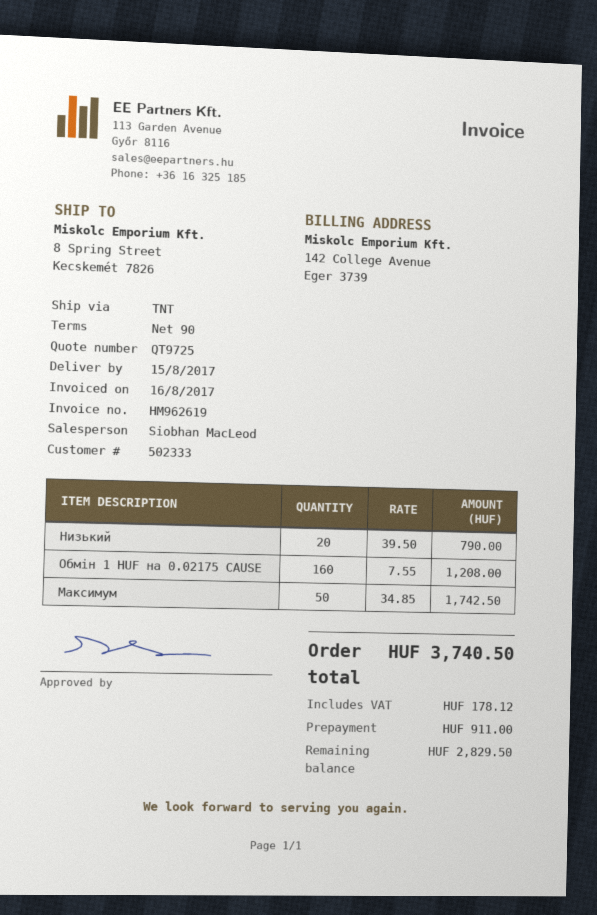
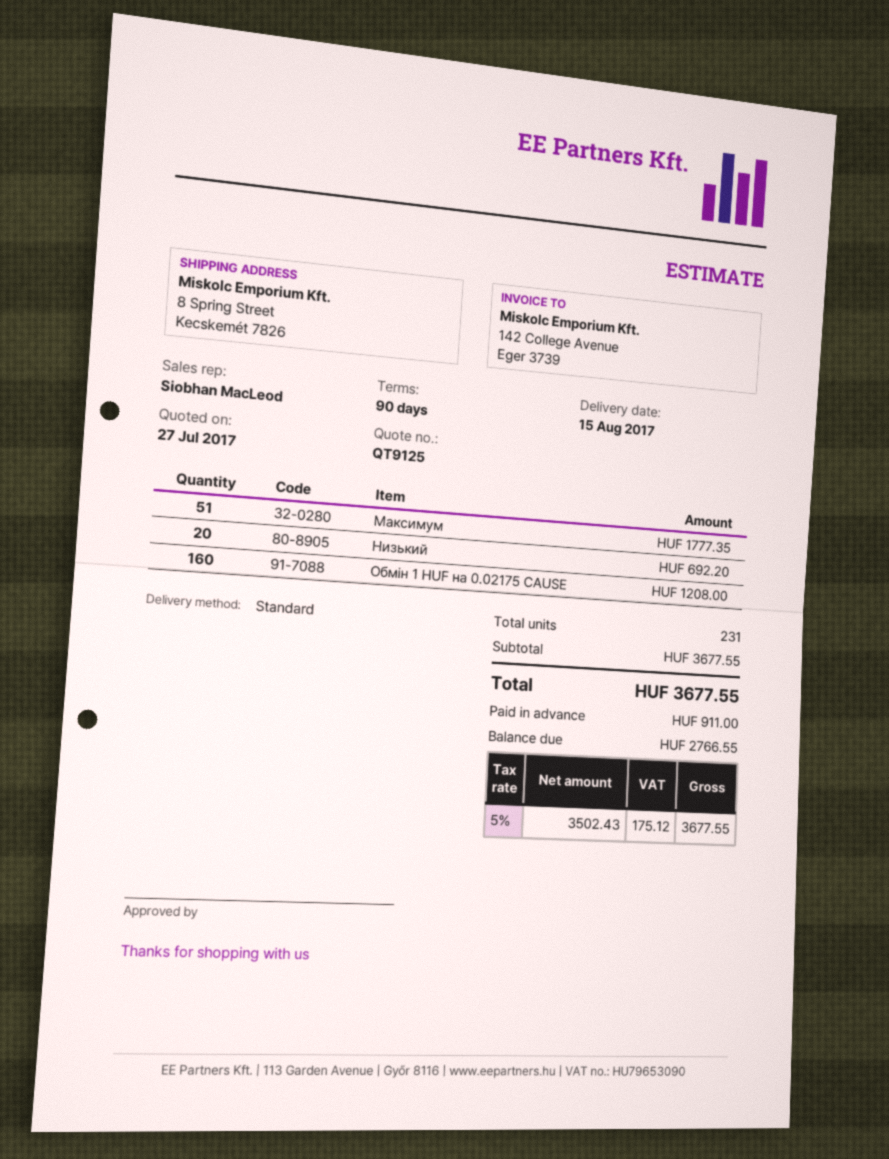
quote number: QT9725 -> QT9125
shipping method: TNT -> standard
Низький: 20 for 790.00 -> 20 for 692.20
Максимум: 50 for 1742.50 -> 51 for 1777.35
tax: 178.12 -> 175.12
total: 3740.50 -> 3677.55
balance: 2829.50 -> 2766.55

